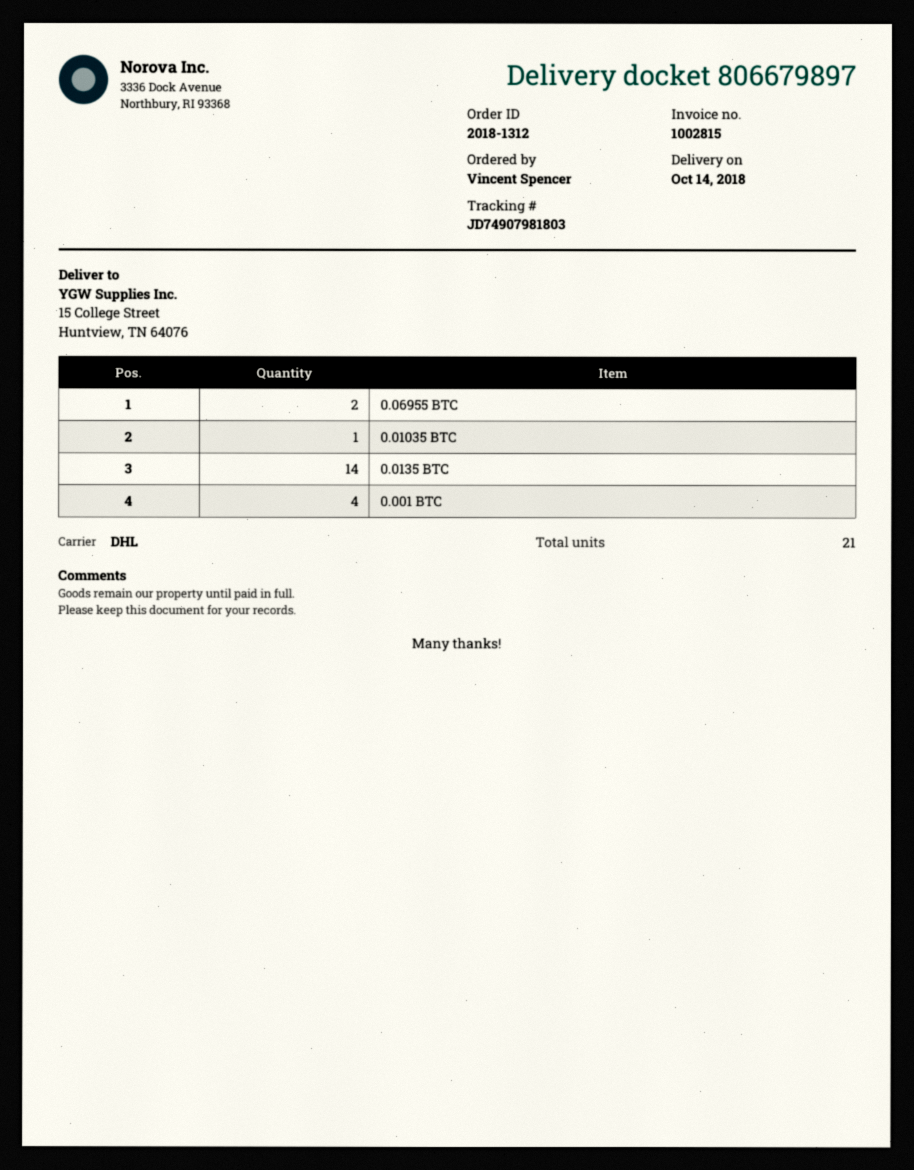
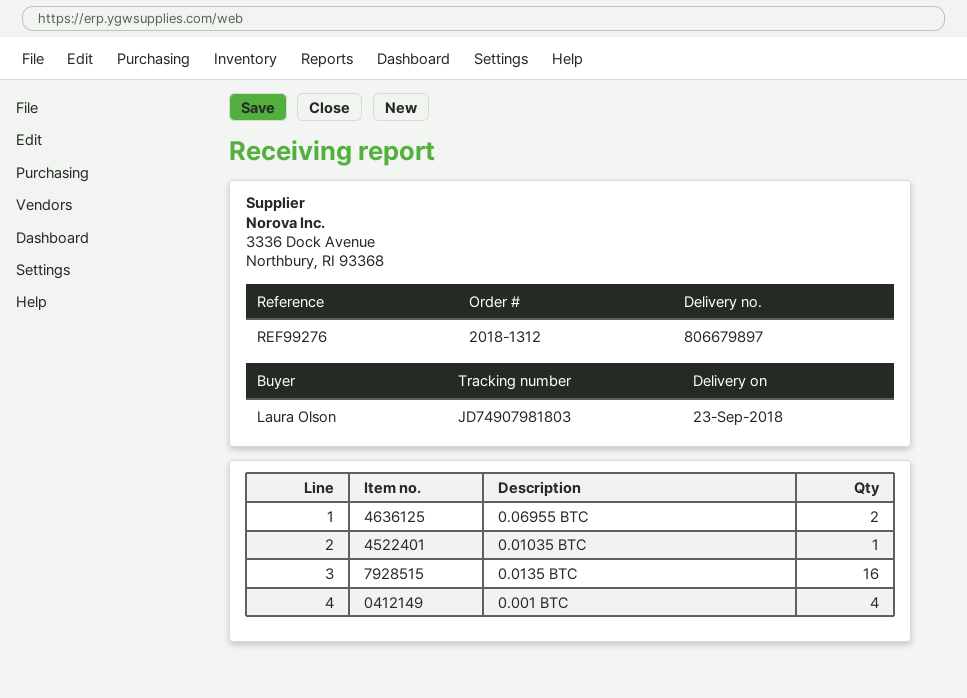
delivery date: 2018-10-14 -> 2018-09-23
ordered by: Vincent Spencer -> Laura Olson
0.0135 BTC: 14 -> 16

